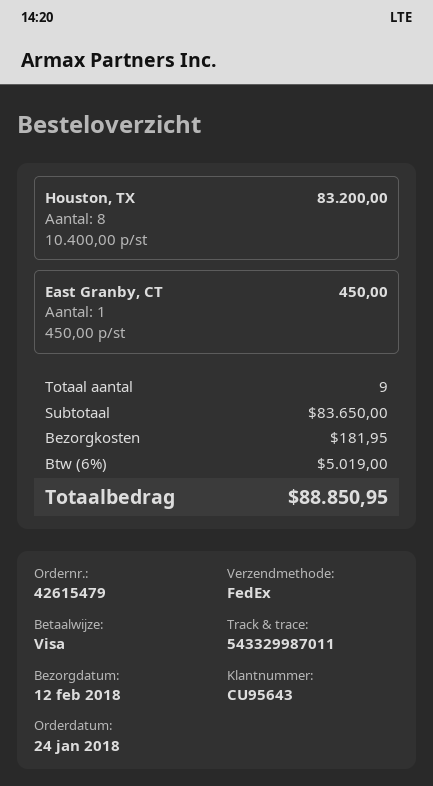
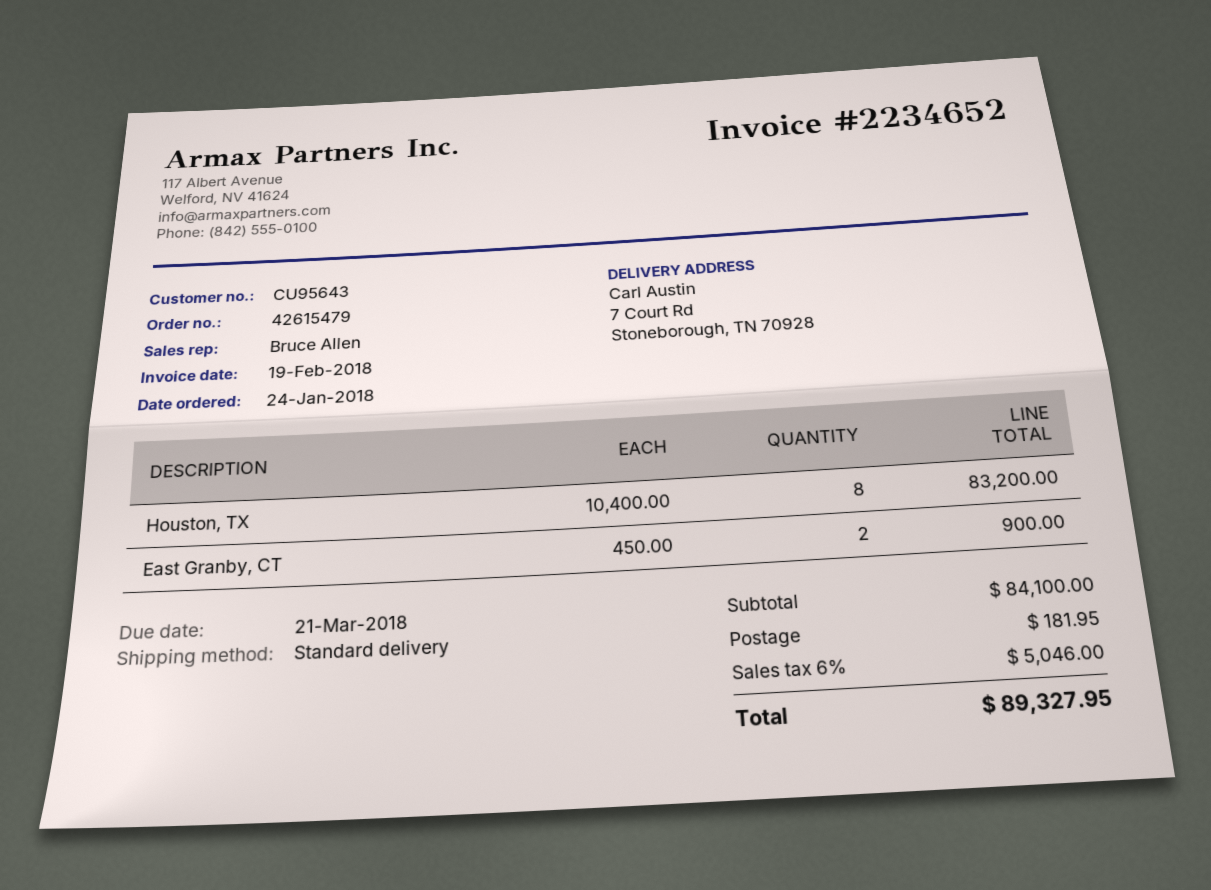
shipping method: FedEx -> standard
East Granby, CT: 1 x 450.00 = 450.00 -> 2 x 450.00 = 900.00
subtotal: 83650.00 -> 84100.00
tax: 6% = 5019.00 -> 6% = 5046.00
total: 88850.95 -> 89327.95

